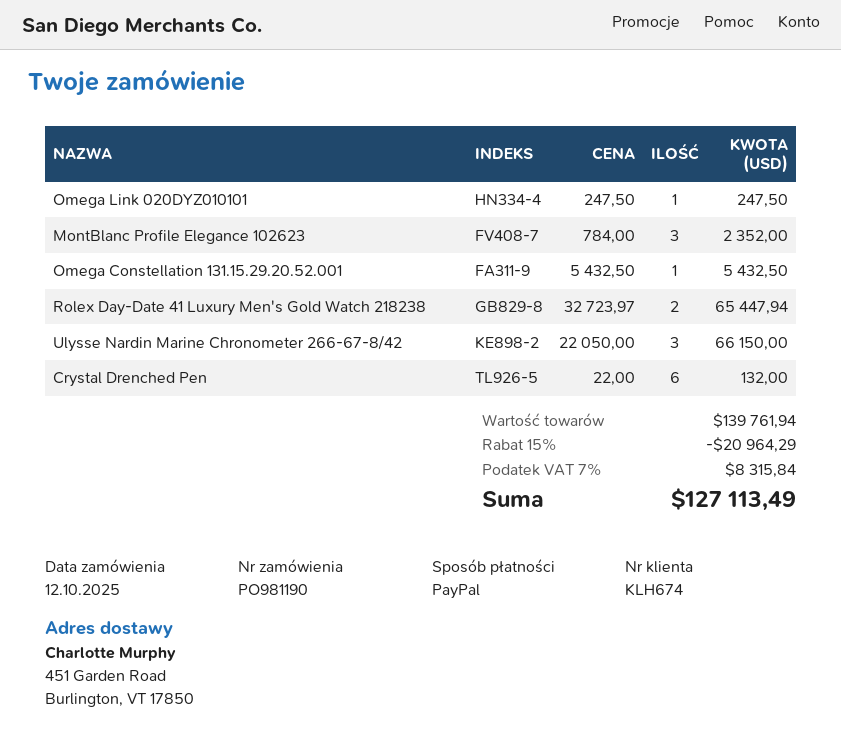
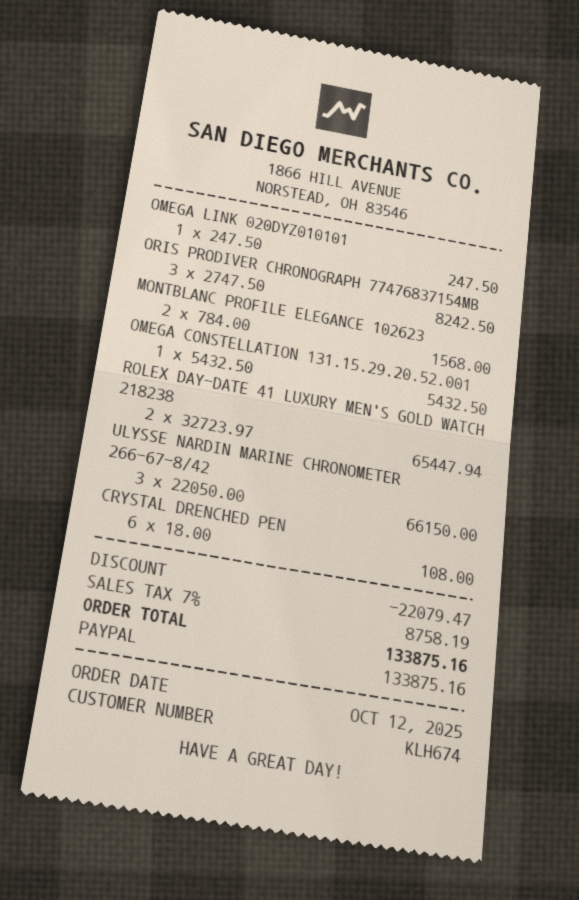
MontBlanc Profile Elegance 102623: 3 x 784.00 = 2352.00 -> 2 x 784.00 = 1568.00
Crystal Drenched Pen: 6 x 22.00 = 132.00 -> 6 x 18.00 = 108.00
ORIS PRODIVER CHRONOGRAPH 77476837154MB: none -> 3 x 2747.50 = 8242.50
discount: 20964.29 -> 22079.47
tax: 7% = 8315.84 -> 7% = 8758.19
total: 127113.49 -> 133875.16

